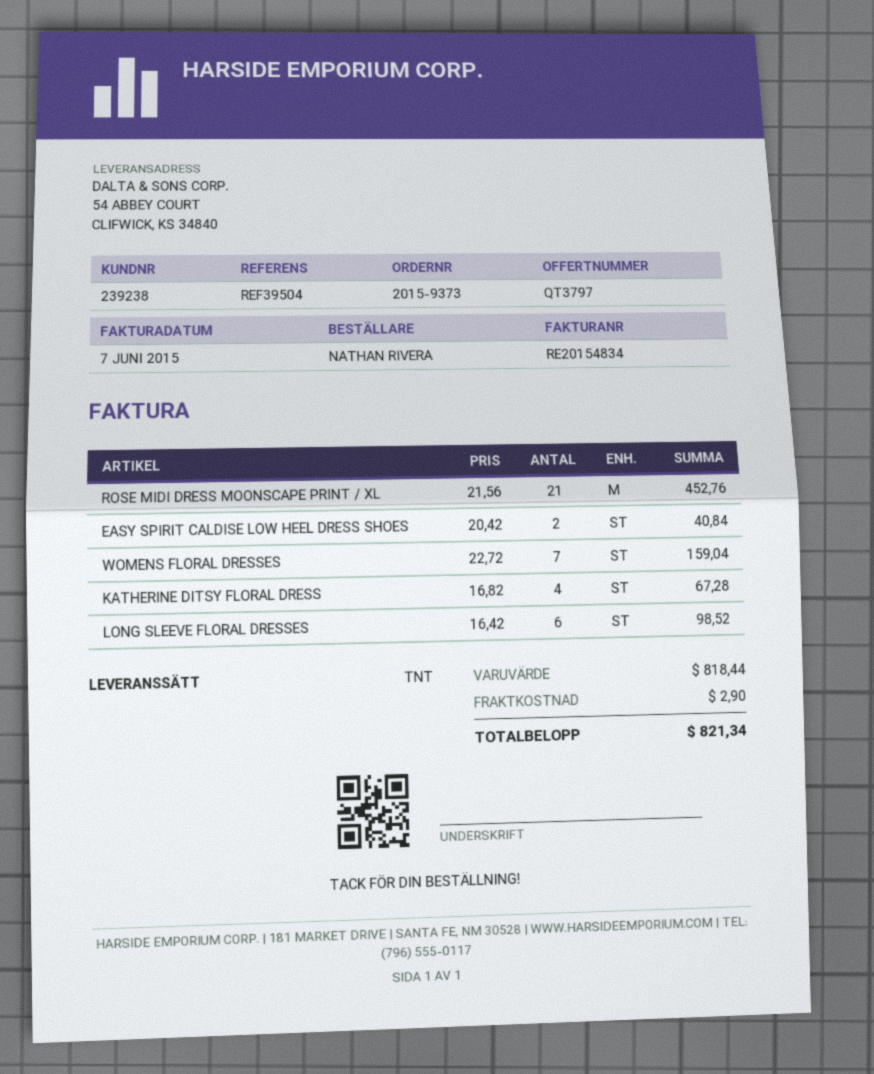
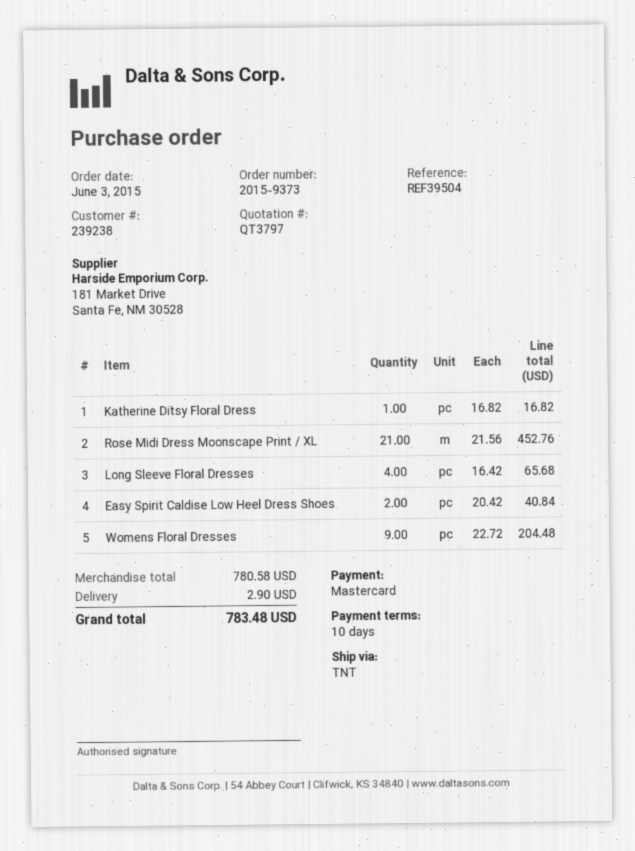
WOMENS FLORAL DRESSES: 7 x 22.72 = 159.04 -> 9 x 22.72 = 204.48
KATHERINE DITSY FLORAL DRESS: 4 x 16.82 = 67.28 -> 1 x 16.82 = 16.82
LONG SLEEVE FLORAL DRESSES: 6 x 16.42 = 98.52 -> 4 x 16.42 = 65.68
subtotal: 818.44 -> 780.58
total: 821.34 -> 783.48

